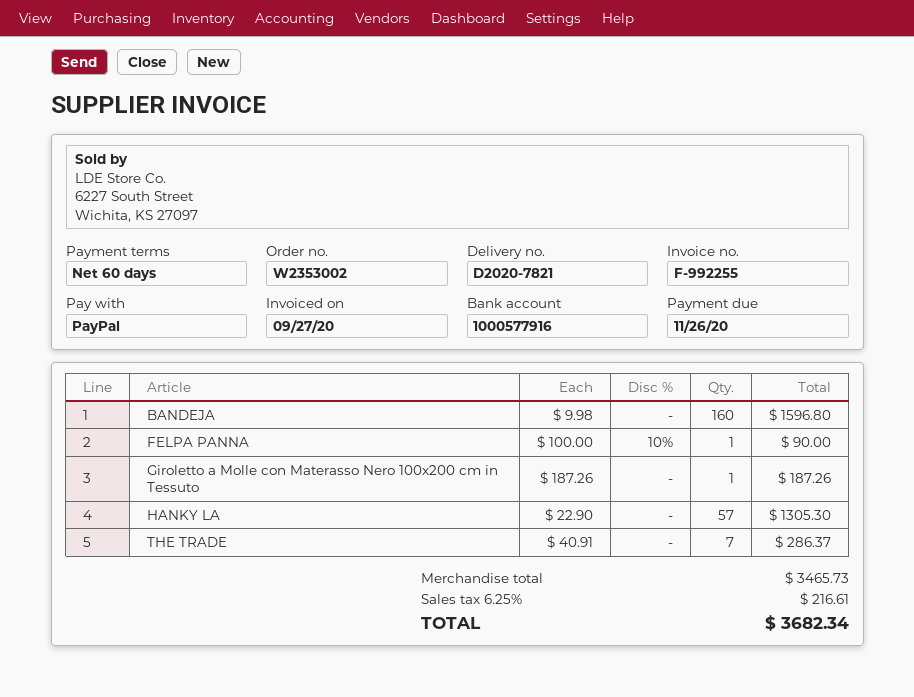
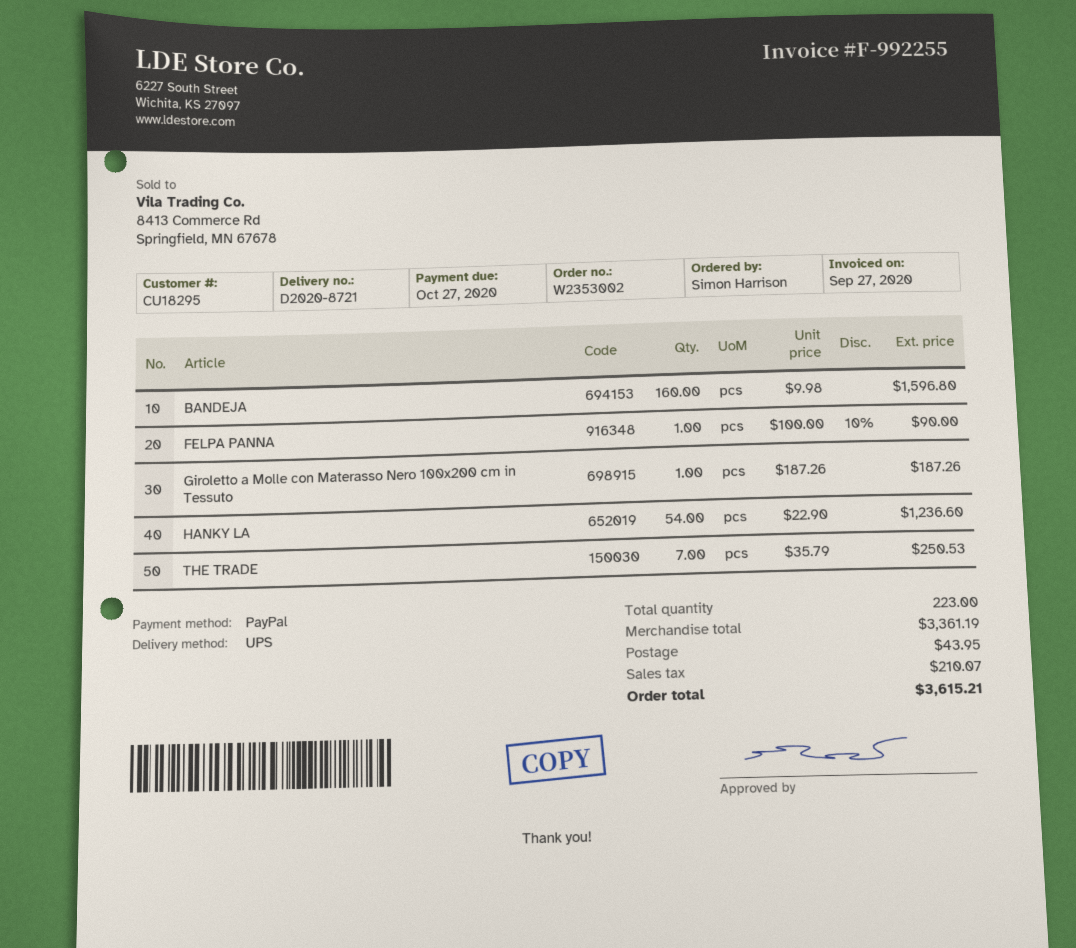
delivery note number: D2020-7821 -> D2020-8721
due date: 2020-11-26 -> 2020-10-27
HANKY LA: 57 x 22.90 = 1305.30 -> 54 x 22.90 = 1236.60
THE TRADE: 7 x 40.91 = 286.37 -> 7 x 35.79 = 250.53
subtotal: 3465.73 -> 3361.19
shipping: none -> 43.95
tax: 216.61 -> 210.07
total: 3682.34 -> 3615.21

